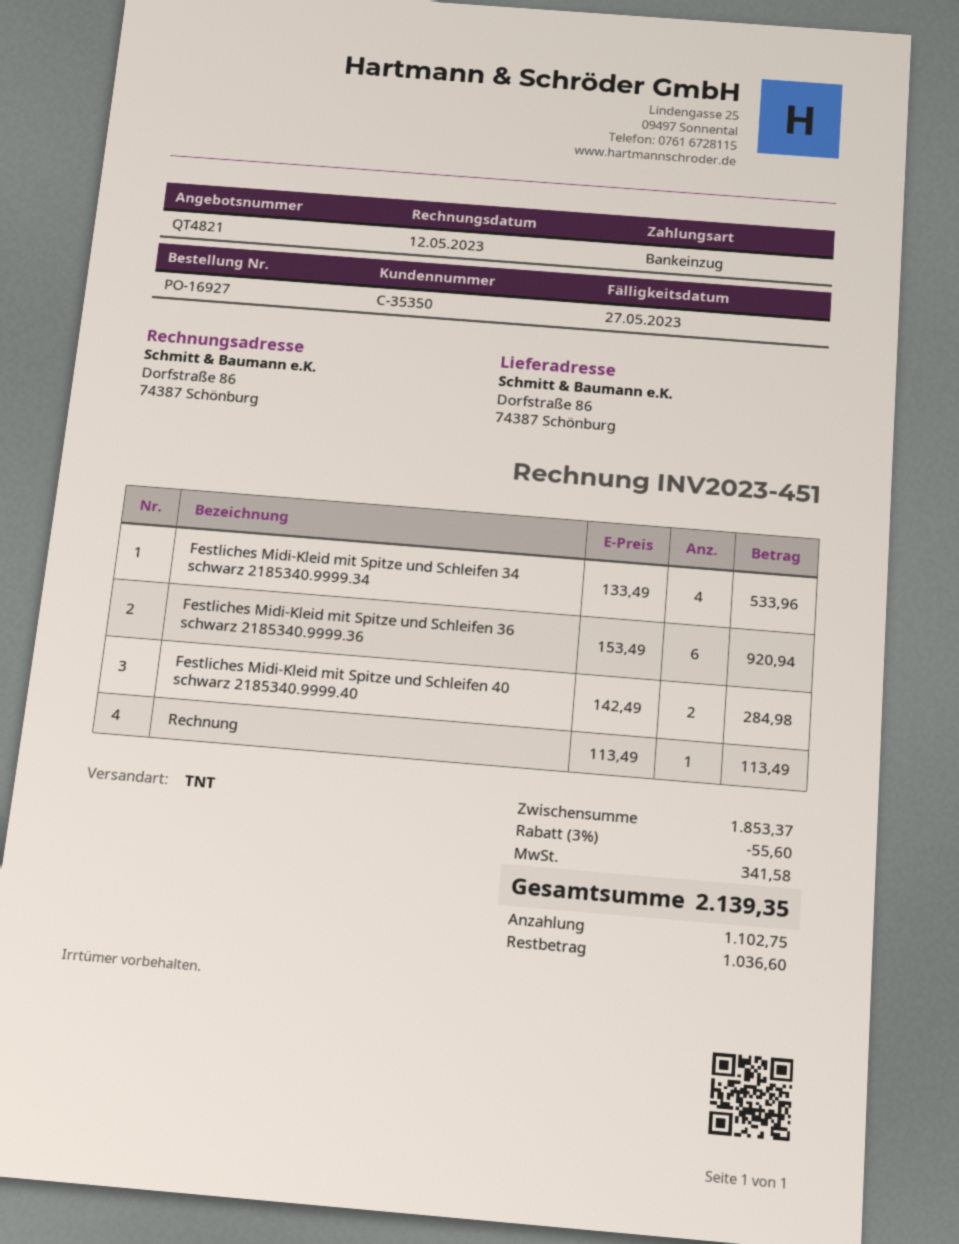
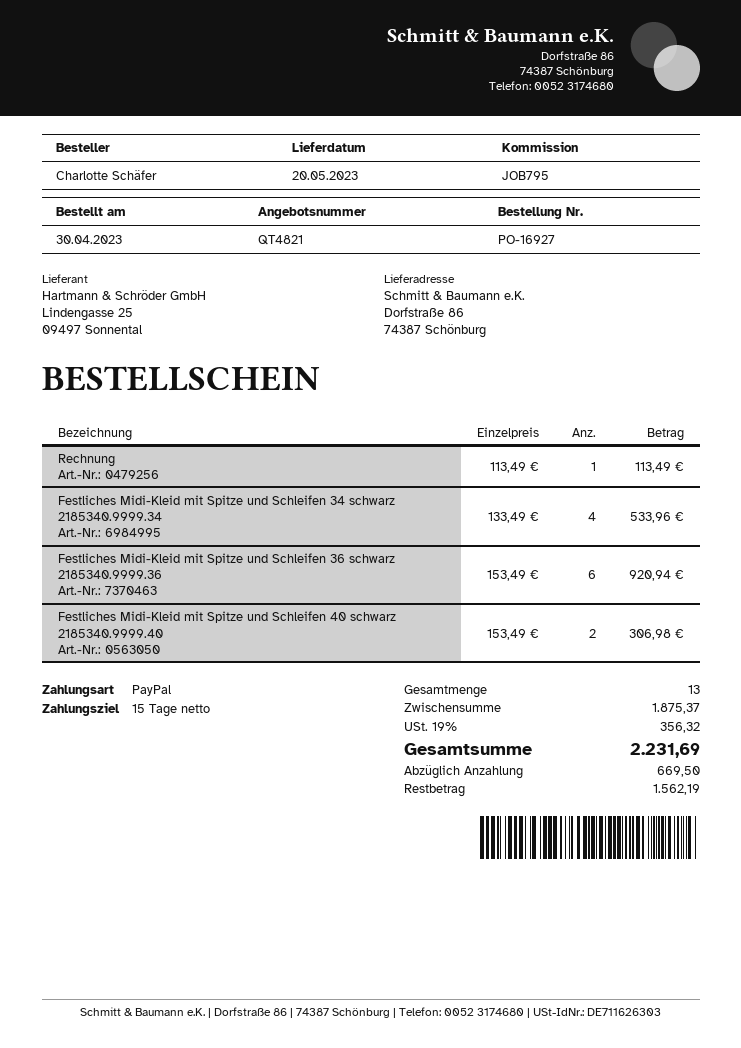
payment method: direct debit -> PayPal
Festliches Midi-Kleid mit Spitze und Schleifen 40 schwarz 2185340.9999.40: 2 x 142.49 = 284.98 -> 2 x 153.49 = 306.98
subtotal: 1853.37 -> 1875.37
discount: 3% = 55.60 -> none
tax: 341.58 -> 356.32
total: 2139.35 -> 2231.69
deposit: 1102.75 -> 669.50
balance: 1036.60 -> 1562.19

